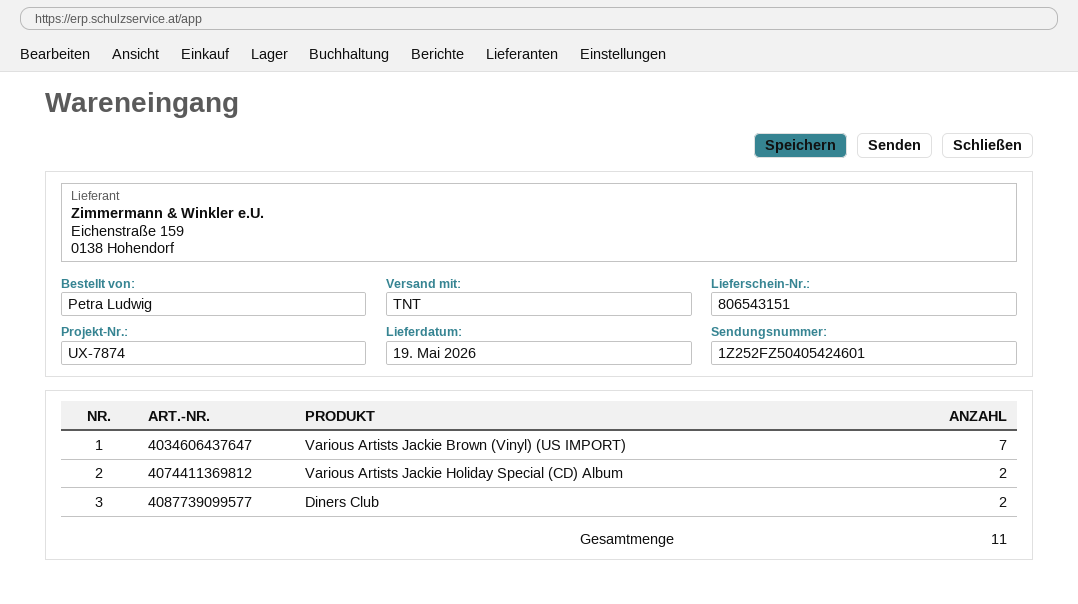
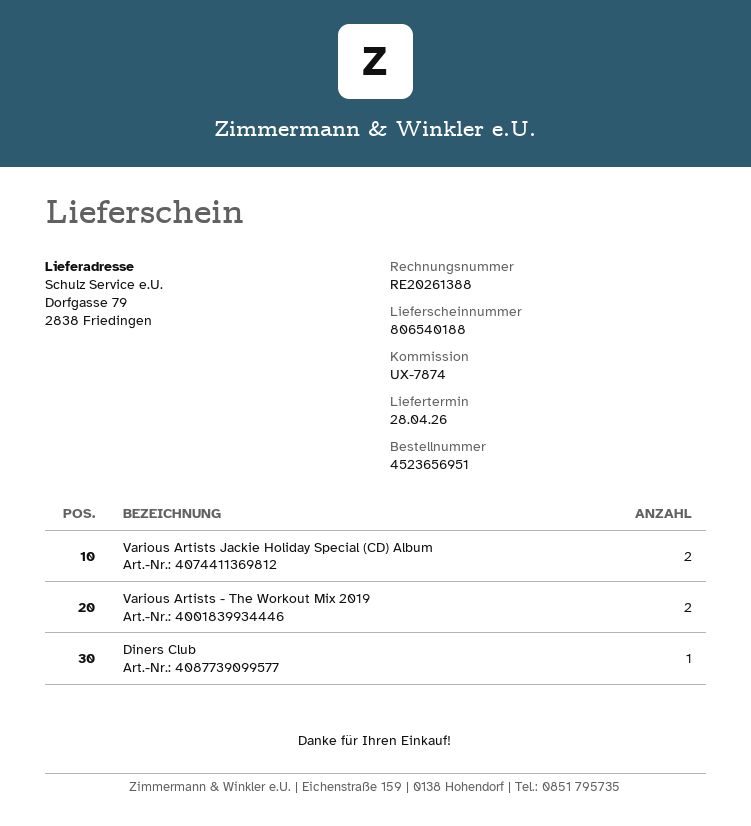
delivery note number: 806543151 -> 806540188
delivery date: 2026-05-19 -> 2026-04-28
Various Artists Jackie Brown (Vinyl) (US IMPORT): 7 -> none
Diners Club: 2 -> 1
Various Artists - The Workout Mix 2019: none -> 2

